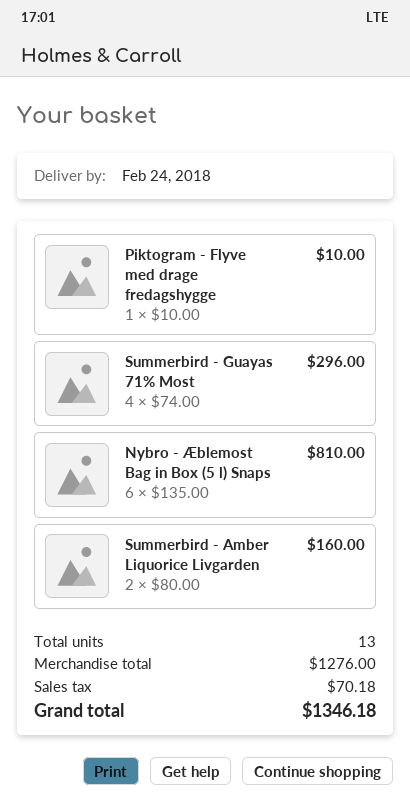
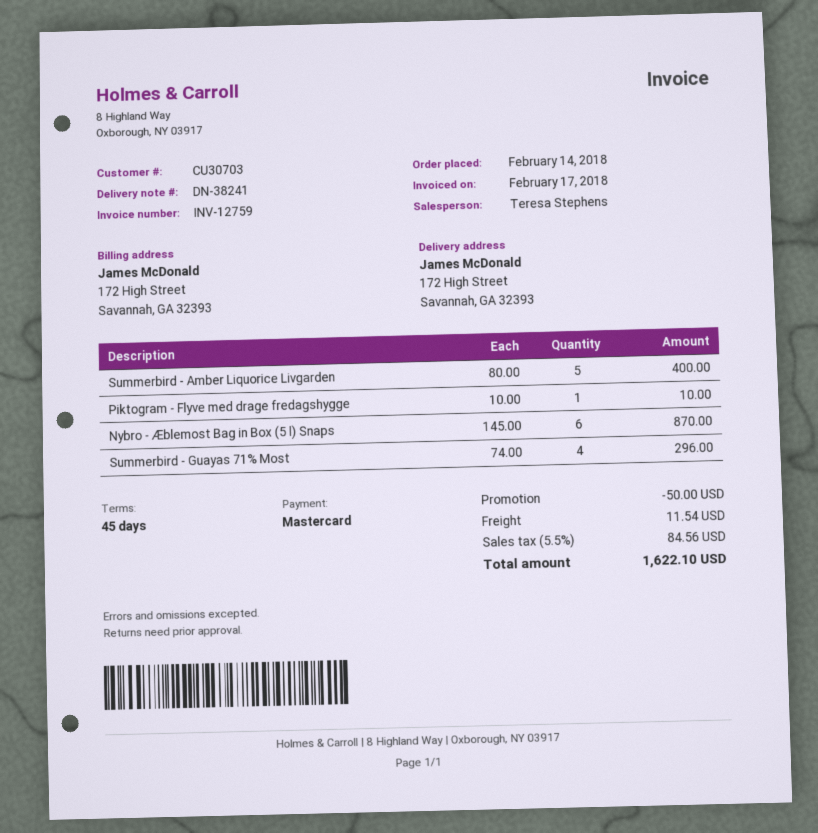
Nybro - Æblemost Bag in Box (5 l) Snaps: 6 x 135.00 = 810.00 -> 6 x 145.00 = 870.00
Summerbird - Amber Liquorice Livgarden: 2 x 80.00 = 160.00 -> 5 x 80.00 = 400.00
discount: none -> 50.00
shipping: none -> 11.54
tax: 70.18 -> 84.56
total: 1346.18 -> 1622.10

